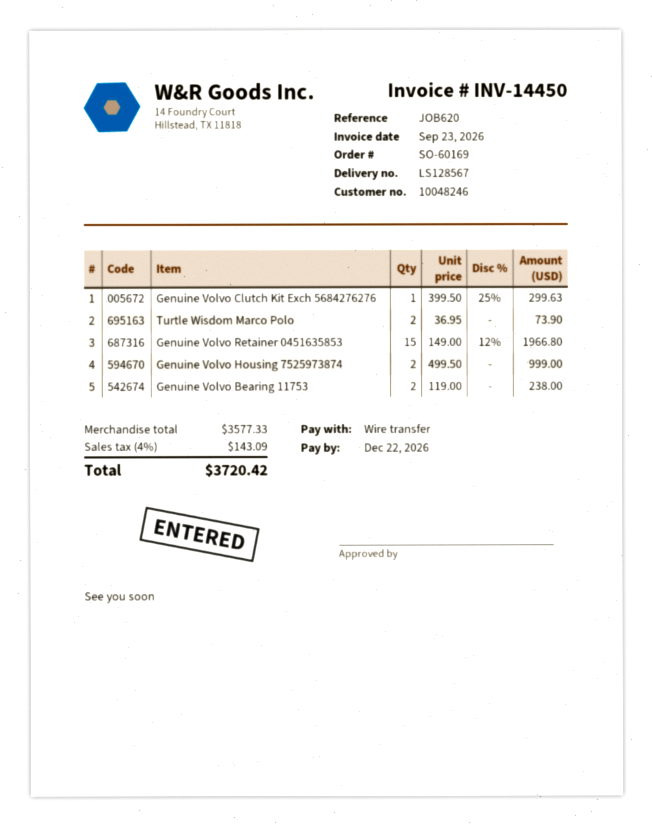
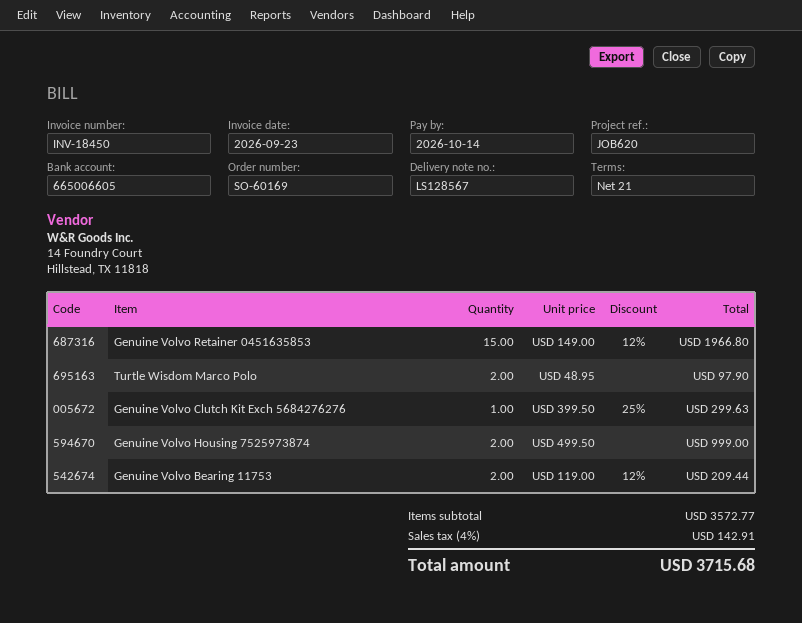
invoice number: INV-14450 -> INV-18450
due date: 2026-12-22 -> 2026-10-14
Turtle Wisdom Marco Polo: 2 x 36.95 = 73.90 -> 2 x 48.95 = 97.90
Genuine Volvo Bearing 11753: 2 x 119.00 = 238.00 -> 2 x 119.00 - 12% = 209.44
subtotal: 3577.33 -> 3572.77
tax: 4% = 143.09 -> 4% = 142.91
total: 3720.42 -> 3715.68

